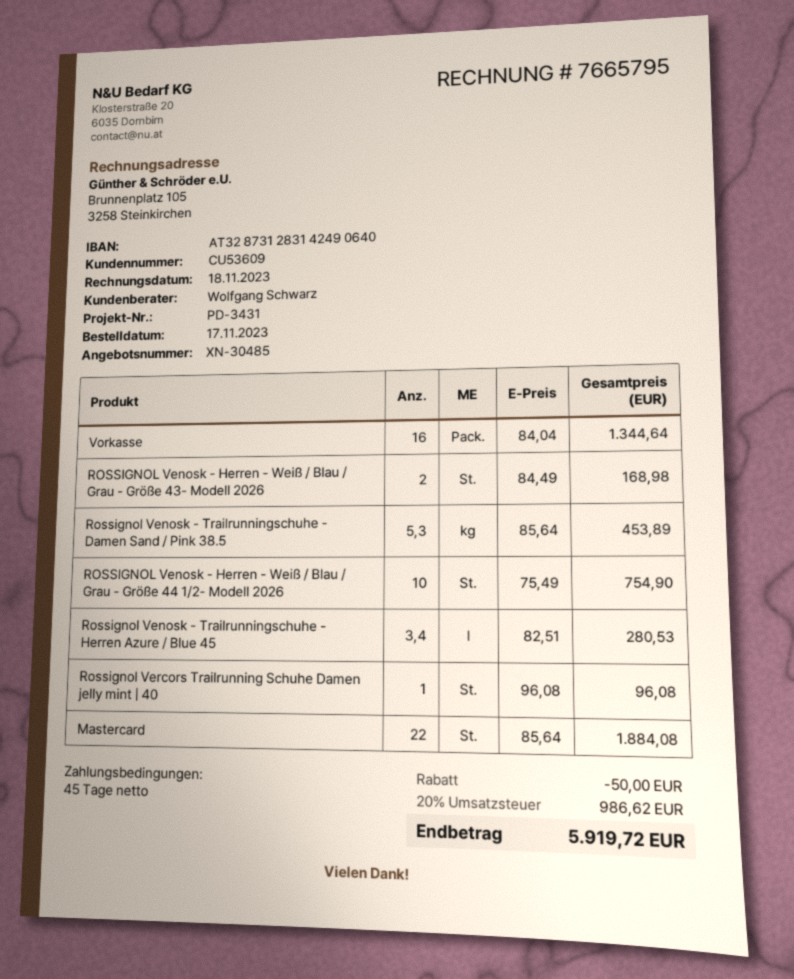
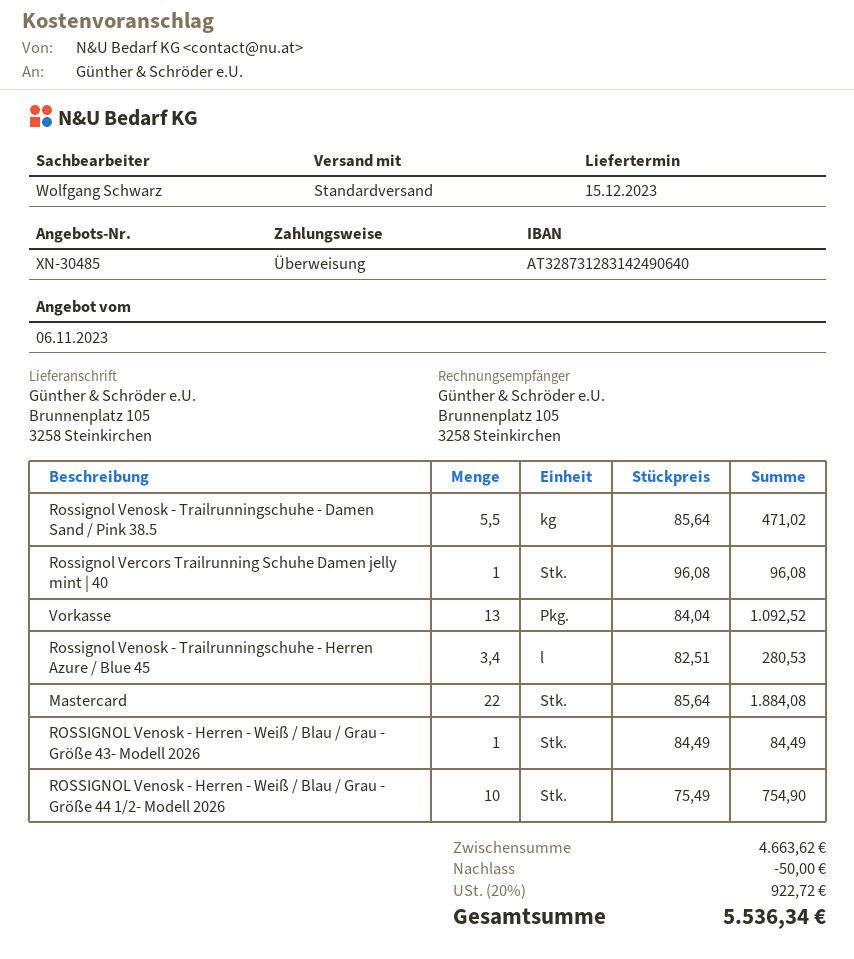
Vorkasse: 16 x 84.04 = 1344.64 -> 13 x 84.04 = 1092.52
ROSSIGNOL Venosk - Herren - Weiß / Blau / Grau - Größe 43- Modell 2026: 2 x 84.49 = 168.98 -> 1 x 84.49 = 84.49
Rossignol Venosk - Trailrunningschuhe - Damen Sand / Pink 38.5: 5.3 x 85.64 = 453.89 -> 5.5 x 85.64 = 471.02
tax: 20% = 986.62 -> 20% = 922.72
total: 5919.72 -> 5536.34

